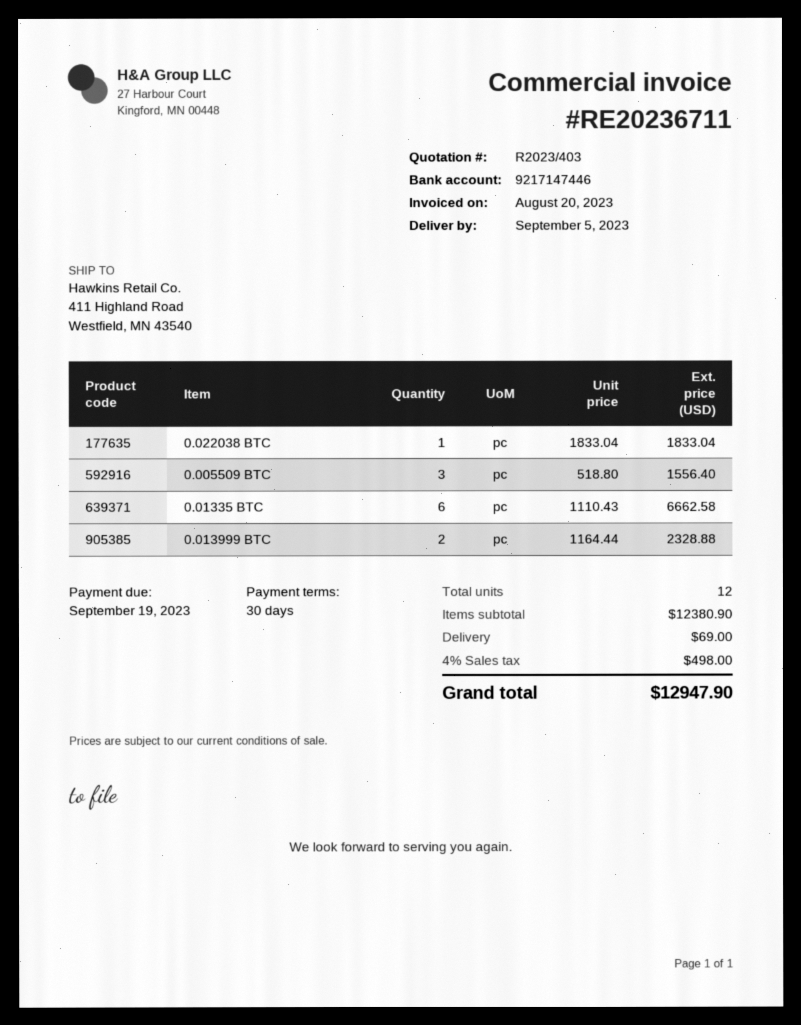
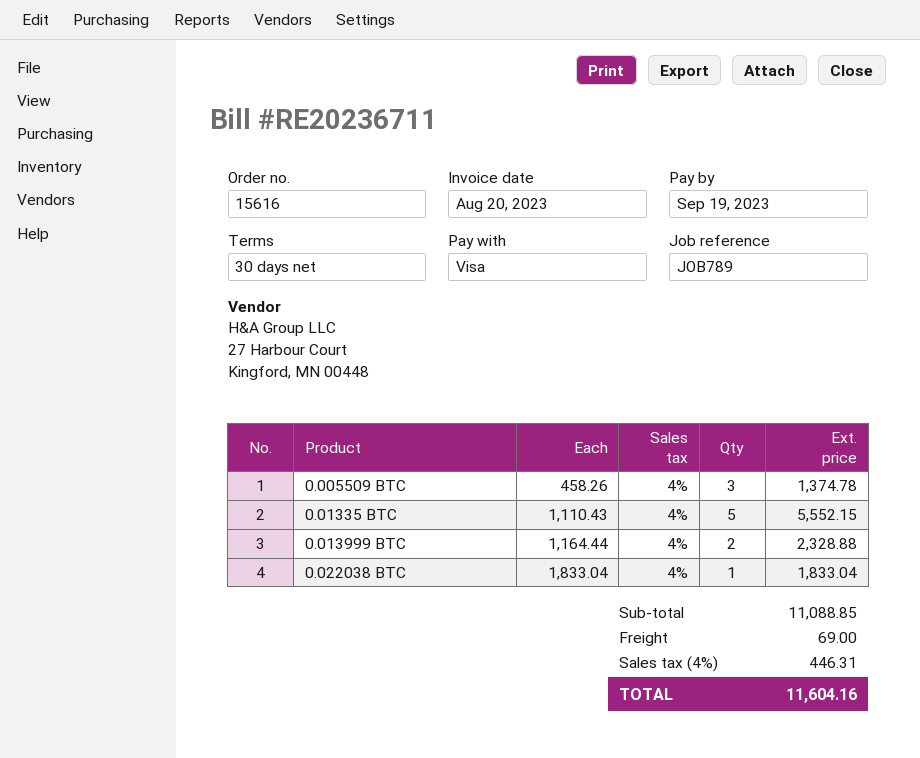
0.005509 BTC: 3 x 518.80 = 1556.40 -> 3 x 458.26 = 1374.78
0.01335 BTC: 6 x 1110.43 = 6662.58 -> 5 x 1110.43 = 5552.15
subtotal: 12380.90 -> 11088.85
tax: 4% = 498.00 -> 4% = 446.31
total: 12947.90 -> 11604.16

